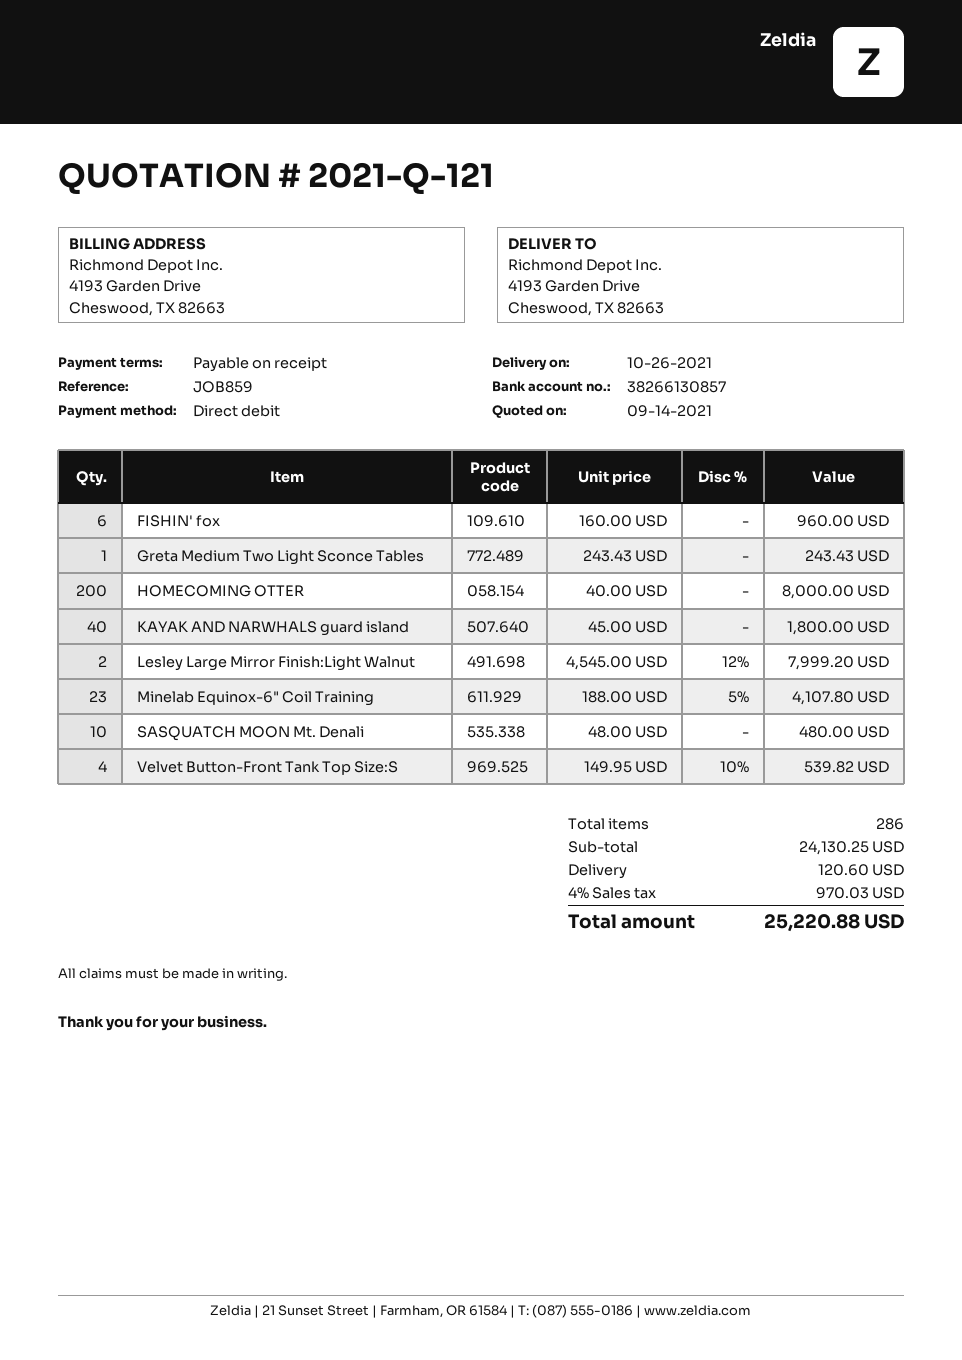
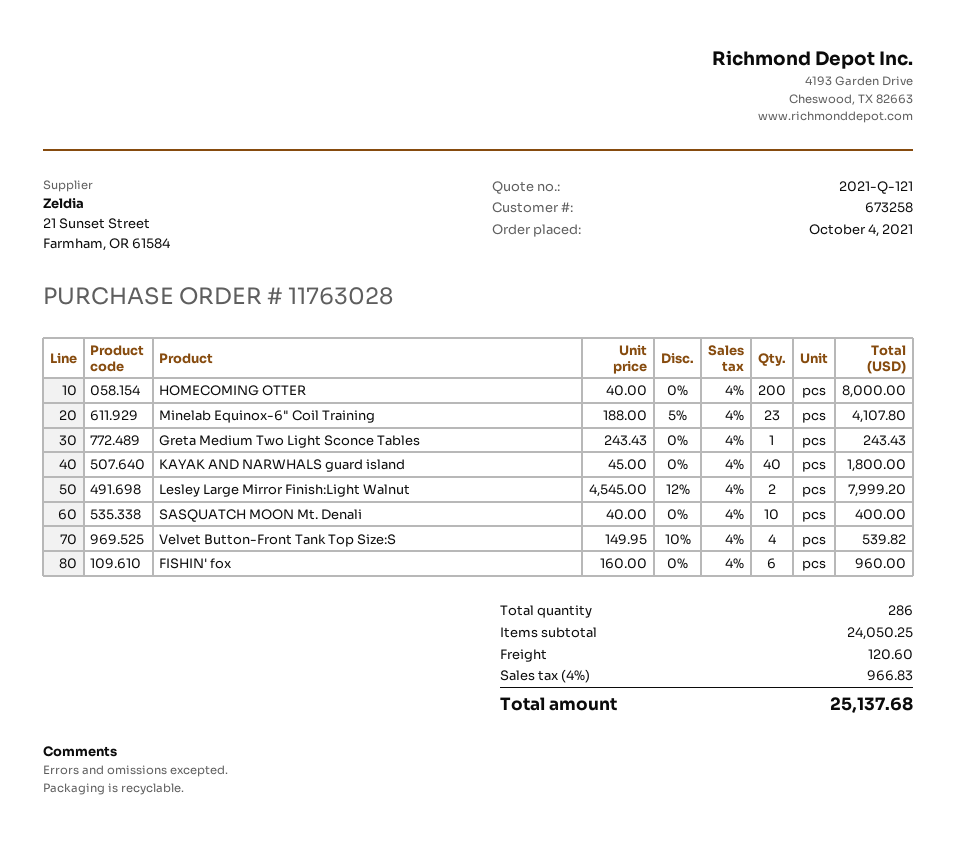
SASQUATCH MOON Mt. Denali: 10 x 48.00 = 480.00 -> 10 x 40.00 = 400.00
subtotal: 24130.25 -> 24050.25
tax: 4% = 970.03 -> 4% = 966.83
total: 25220.88 -> 25137.68

